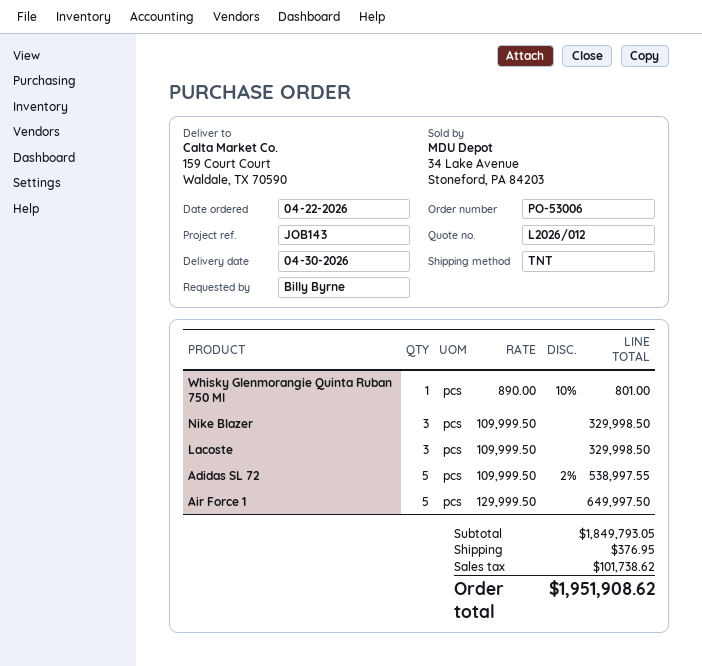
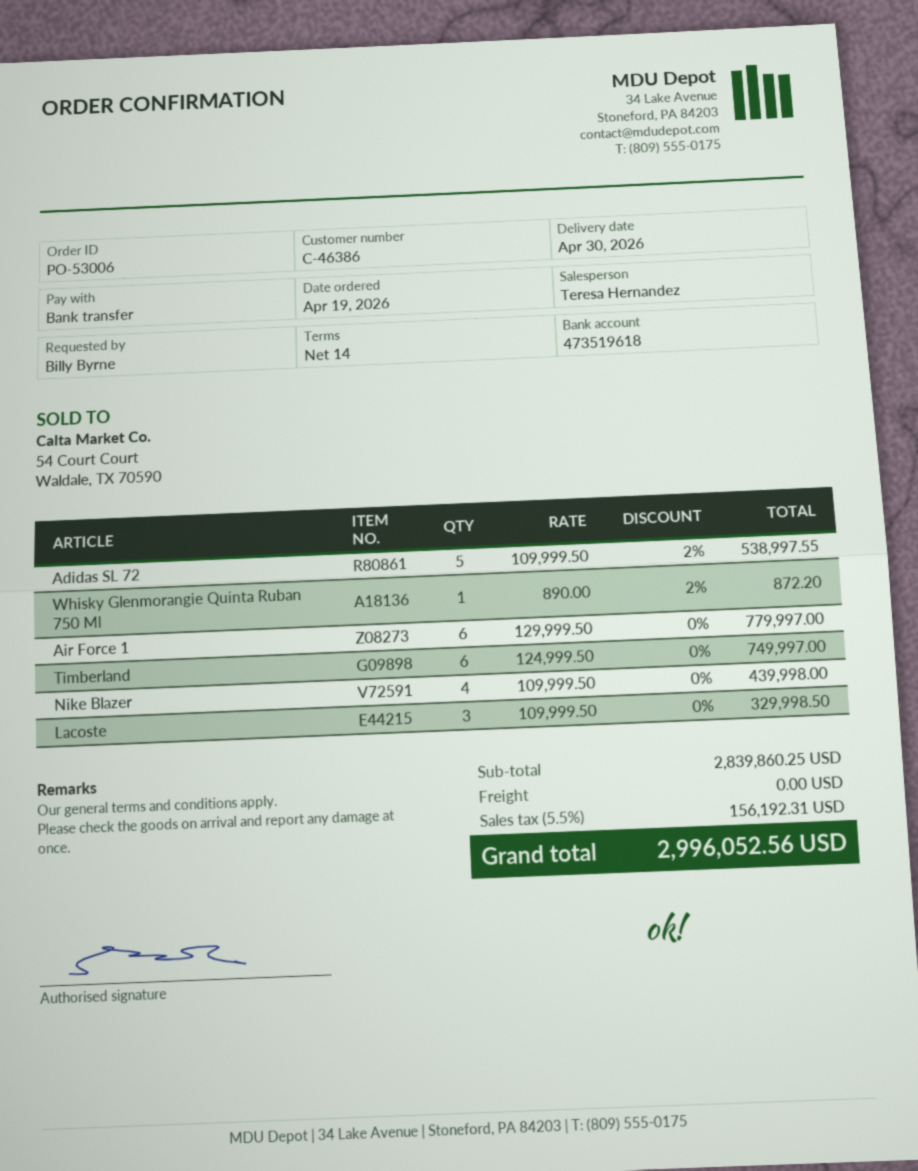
order date: 2026-04-22 -> 2026-04-19
Whisky Glenmorangie Quinta Ruban 750 Ml: 1 x 890.00 - 10% = 801.00 -> 1 x 890.00 - 2% = 872.20
Nike Blazer: 3 x 109999.50 = 329998.50 -> 4 x 109999.50 = 439998.00
Air Force 1: 5 x 129999.50 = 649997.50 -> 6 x 129999.50 = 779997.00
Timberland: none -> 6 x 124999.50 = 749997.00
subtotal: 1849793.05 -> 2839860.25
shipping: 376.95 -> 0.00
tax: 101738.62 -> 156192.31
total: 1951908.62 -> 2996052.56

